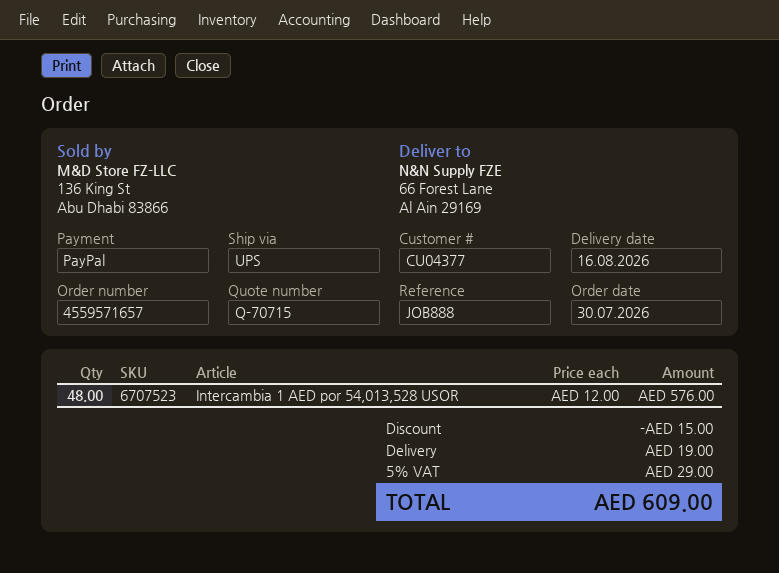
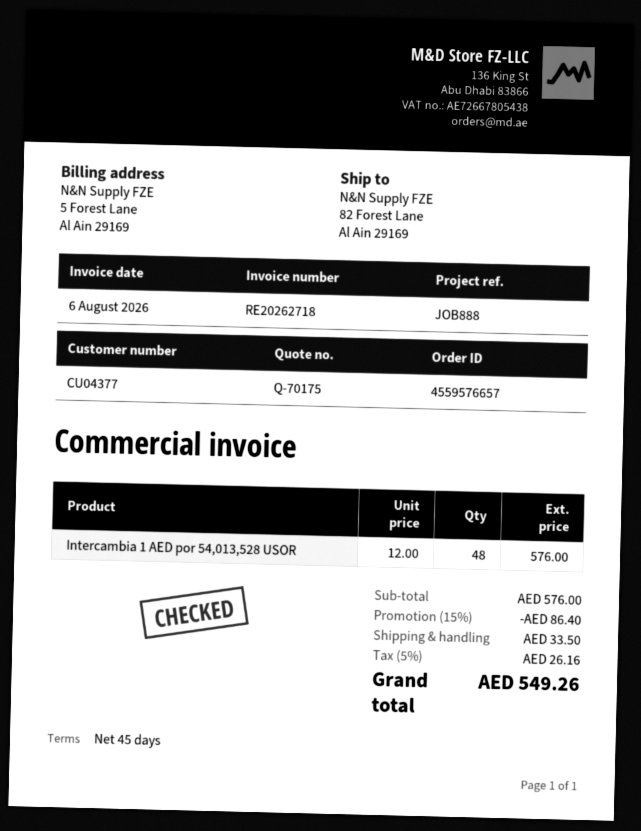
quote number: Q-70715 -> Q-70175
order number: 4559571657 -> 4559576657
ship to: 66 Forest Lane, Al Ain 29169 -> 82 Forest Lane, Al Ain 29169
discount: 15.00 -> 86.40
shipping: 19.00 -> 33.50
tax: 5% = 29.00 -> 5% = 26.16
total: 609.00 -> 549.26

